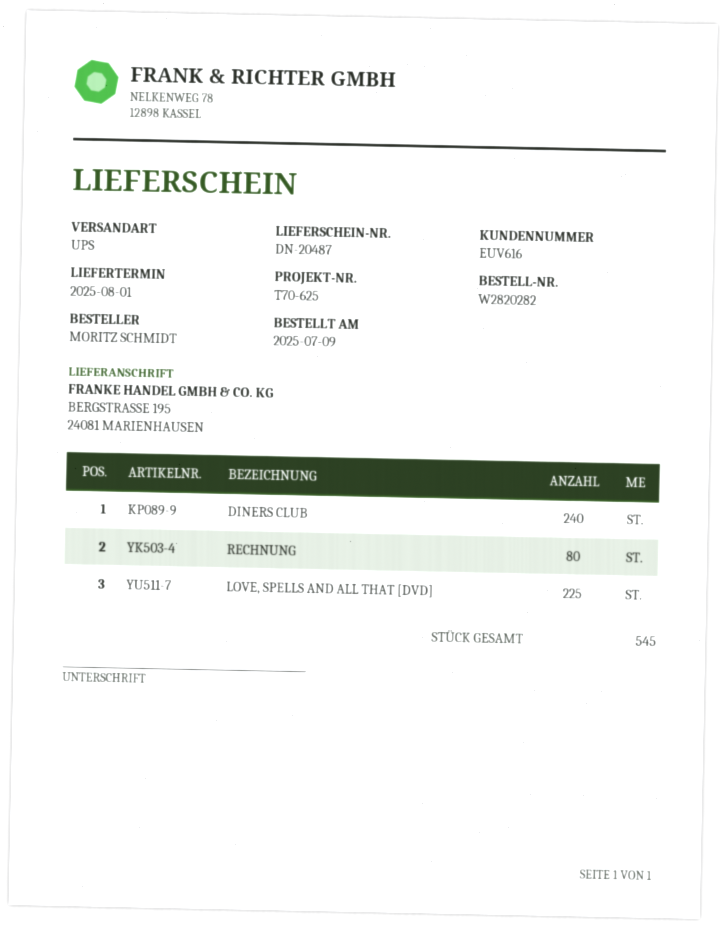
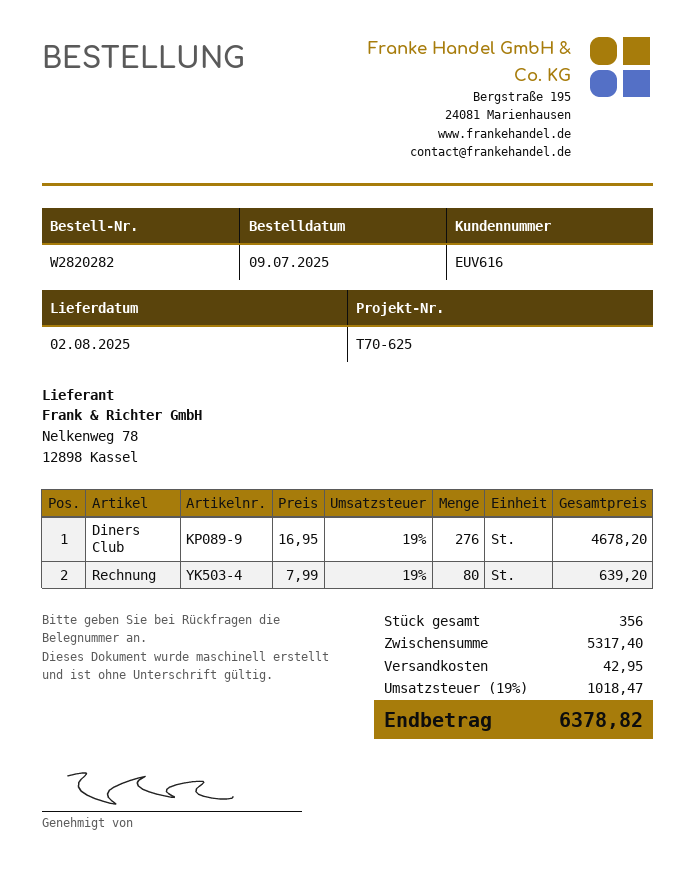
delivery date: 2025-08-01 -> 2025-08-02
DINERS CLUB: 240 -> 276
LOVE, SPELLS AND ALL THAT [DVD]: 225 -> none
total quantity: 545 -> 356

